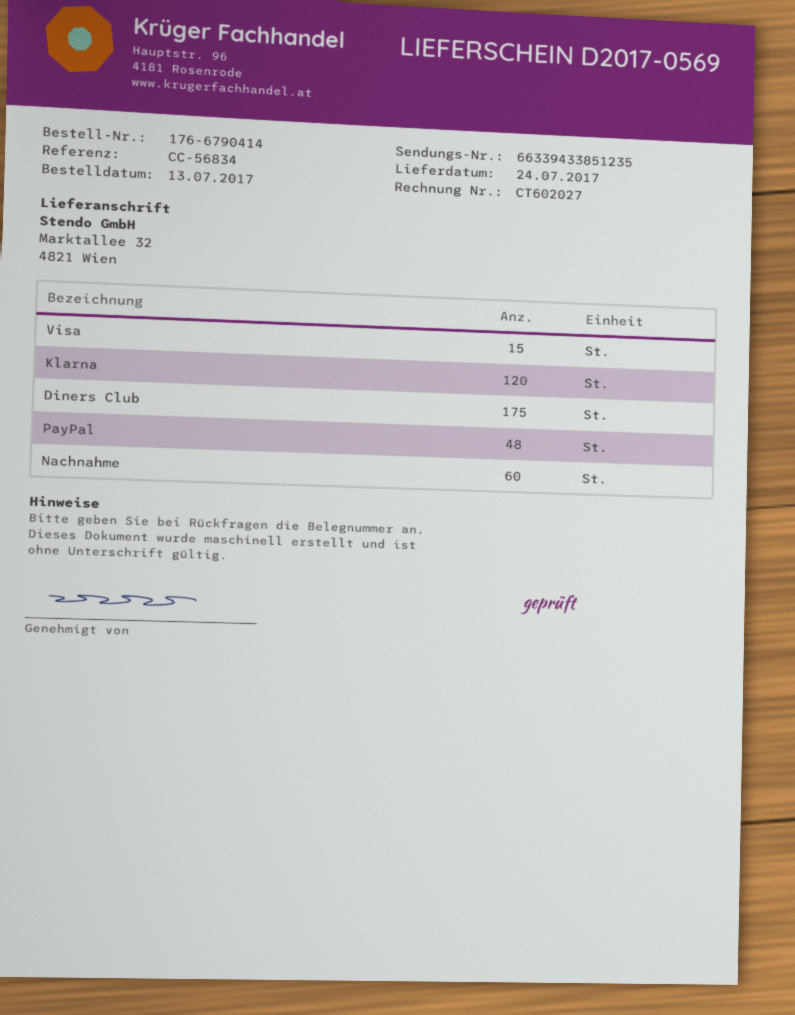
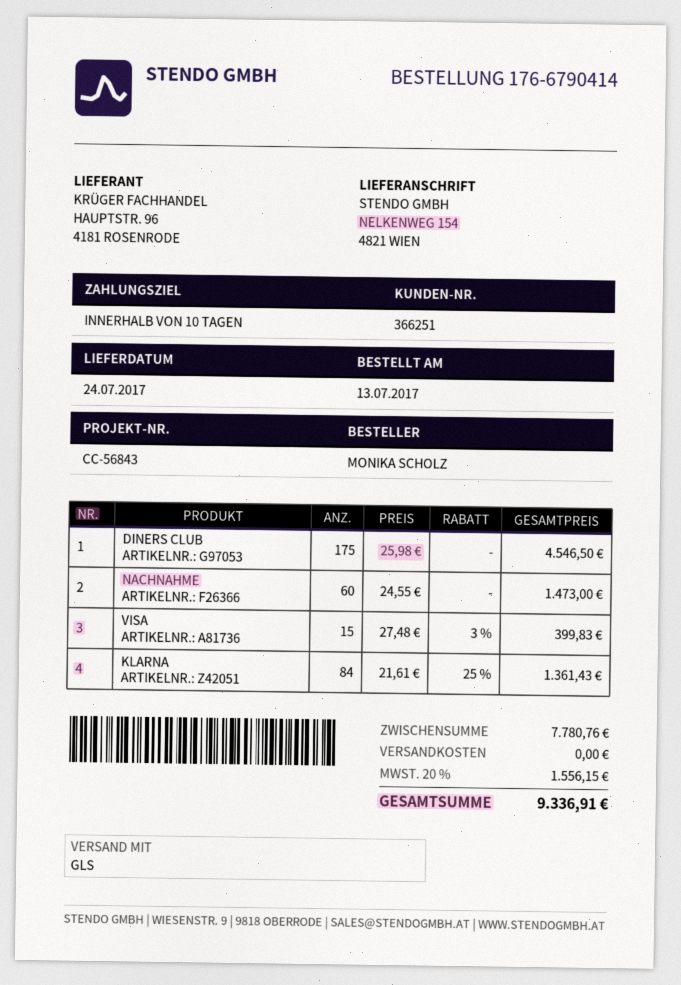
reference: CC-56834 -> CC-56843
ship to: Marktallee 32, 4821 Wien -> NELKENWEG 154, 4821 WIEN
Klarna: 120 -> 84
PayPal: 48 -> none

